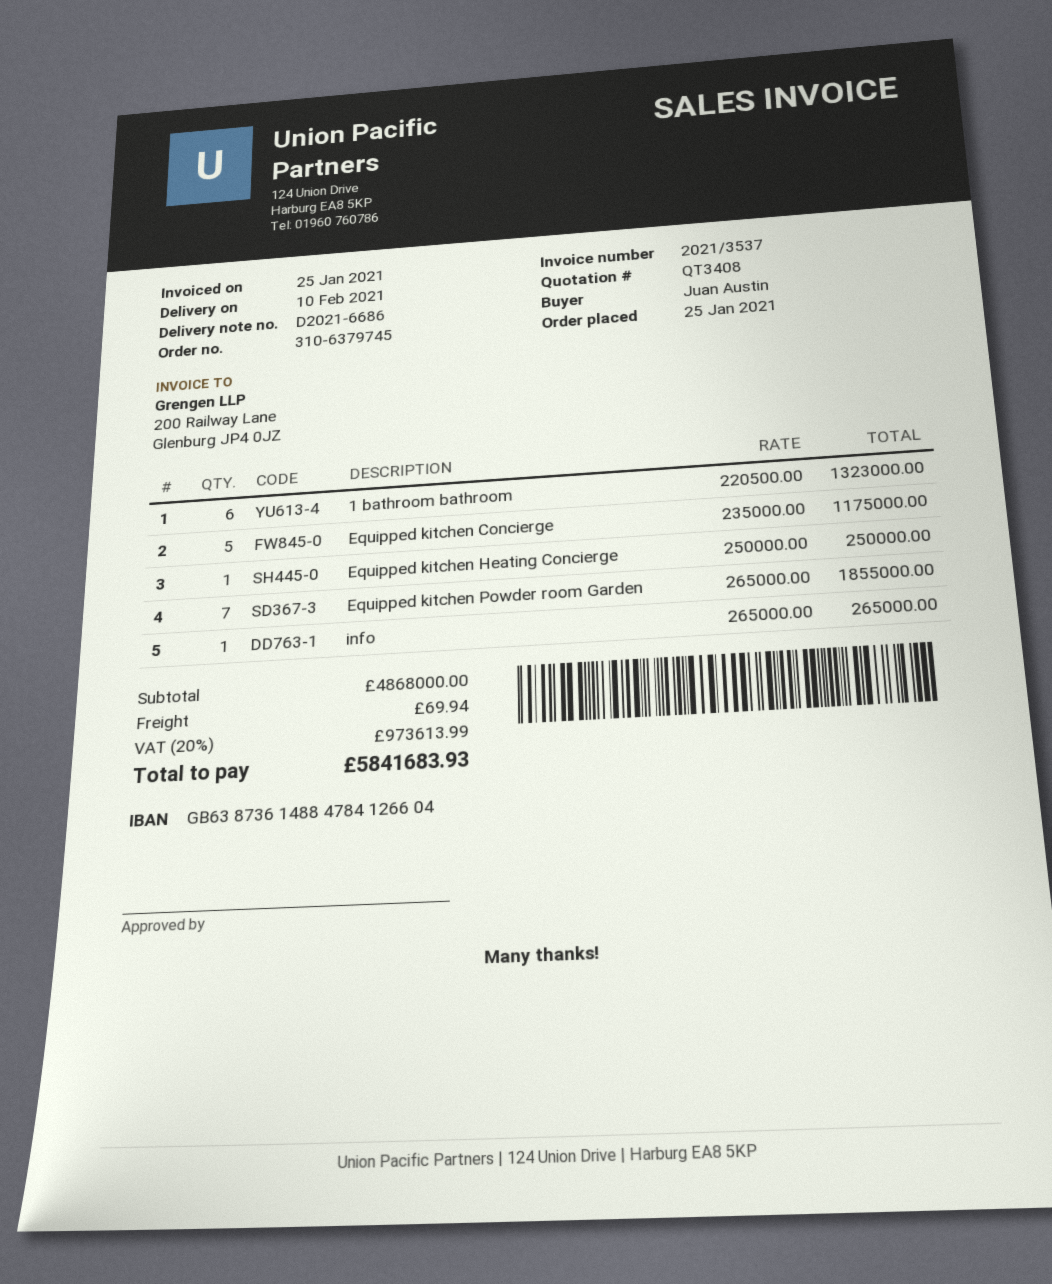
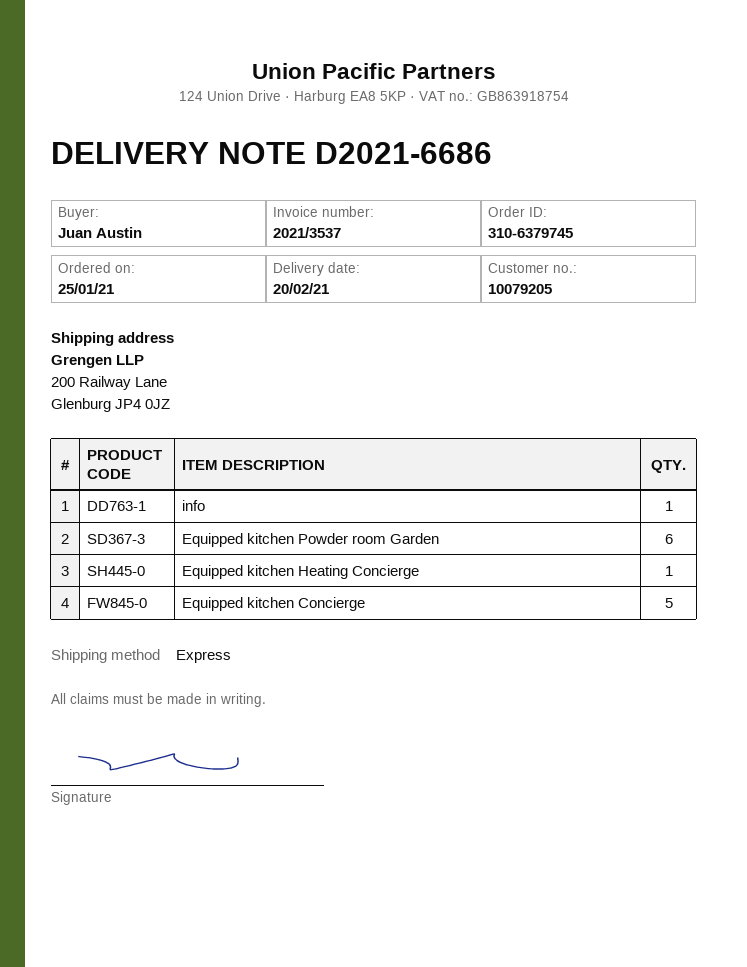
delivery date: 2021-02-10 -> 2021-02-20
1 bathroom bathroom: 6 -> none
Equipped kitchen Powder room Garden: 7 -> 6

